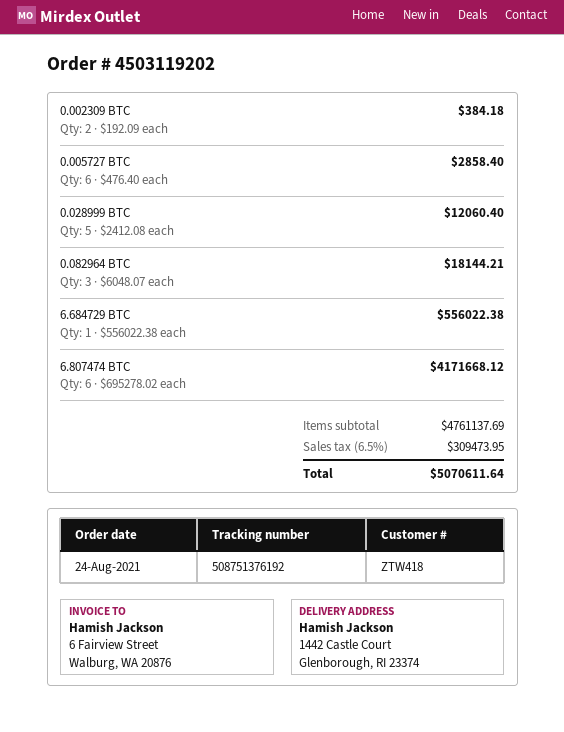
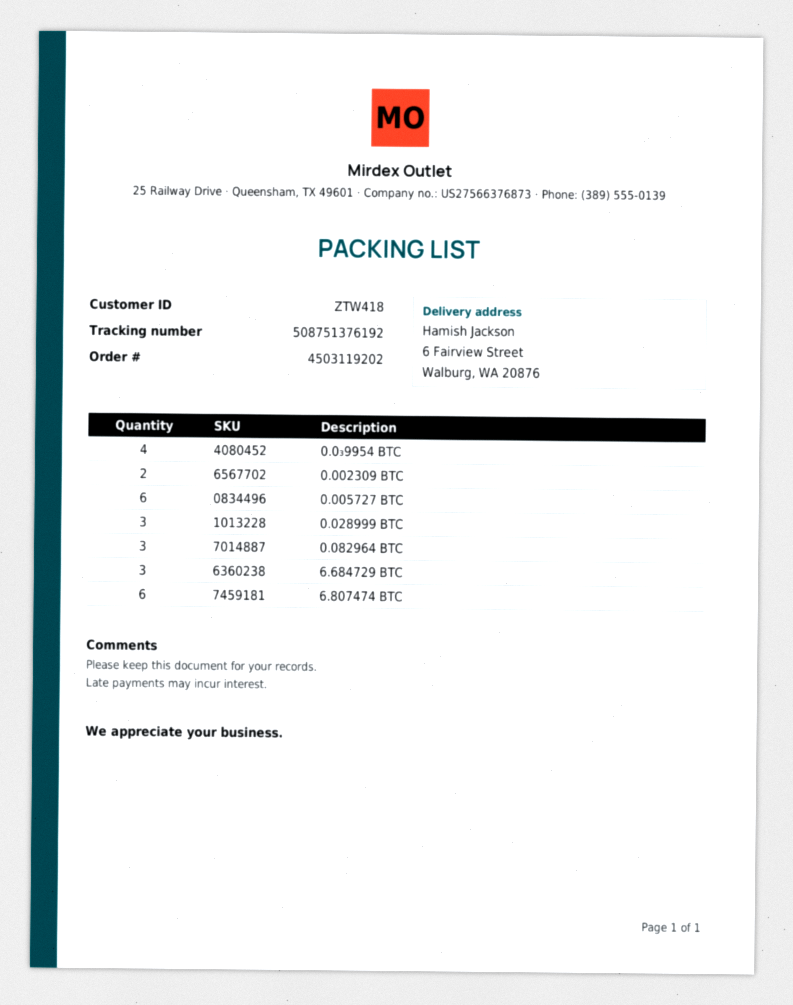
ship to: 1442 Castle Court, Glenborough, RI 23374 -> 6 Fairview Street, Walburg, WA 20876
0.028999 BTC: 5 -> 3
6.684729 BTC: 1 -> 3
0.0₃9954 BTC: none -> 4

